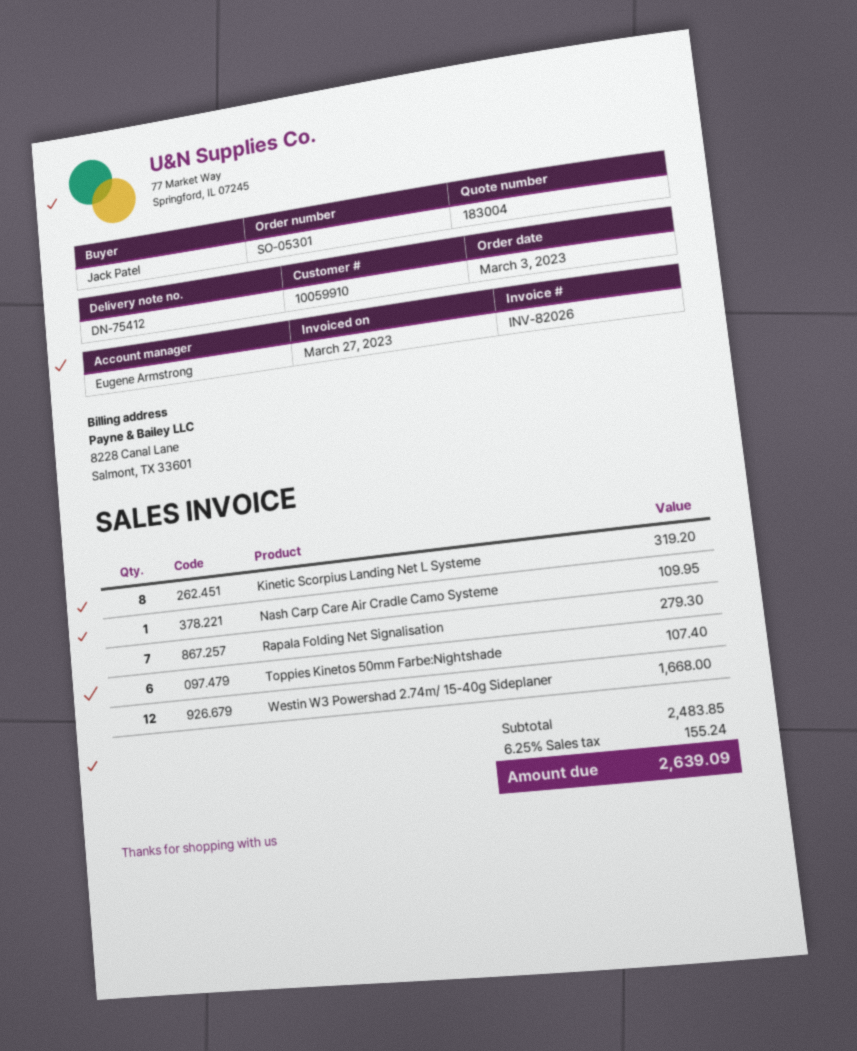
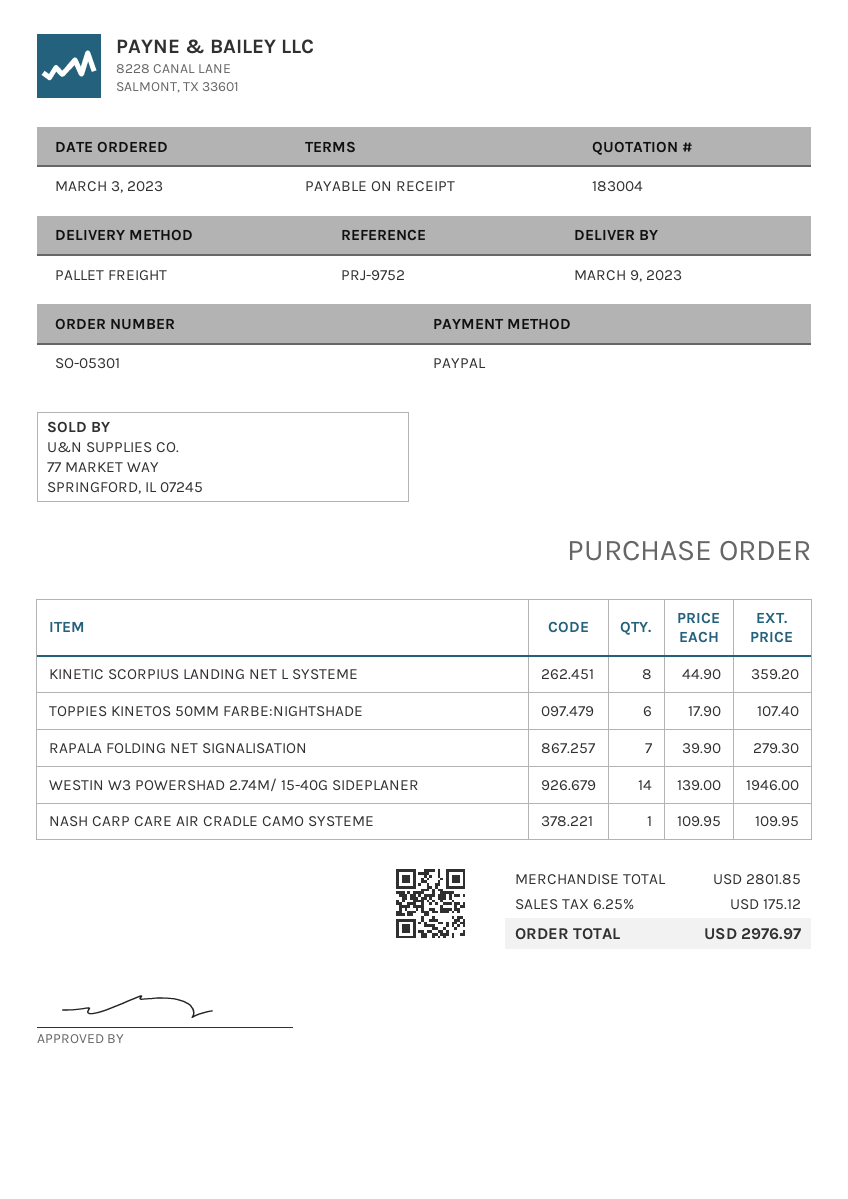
Kinetic Scorpius Landing Net L Systeme: 8 for 319.20 -> 8 for 359.20
Westin W3 Powershad 2.74m/ 15-40g Sideplaner: 12 for 1668.00 -> 14 for 1946.00
subtotal: 2483.85 -> 2801.85
tax: 6.25% = 155.24 -> 6.25% = 175.12
total: 2639.09 -> 2976.97

